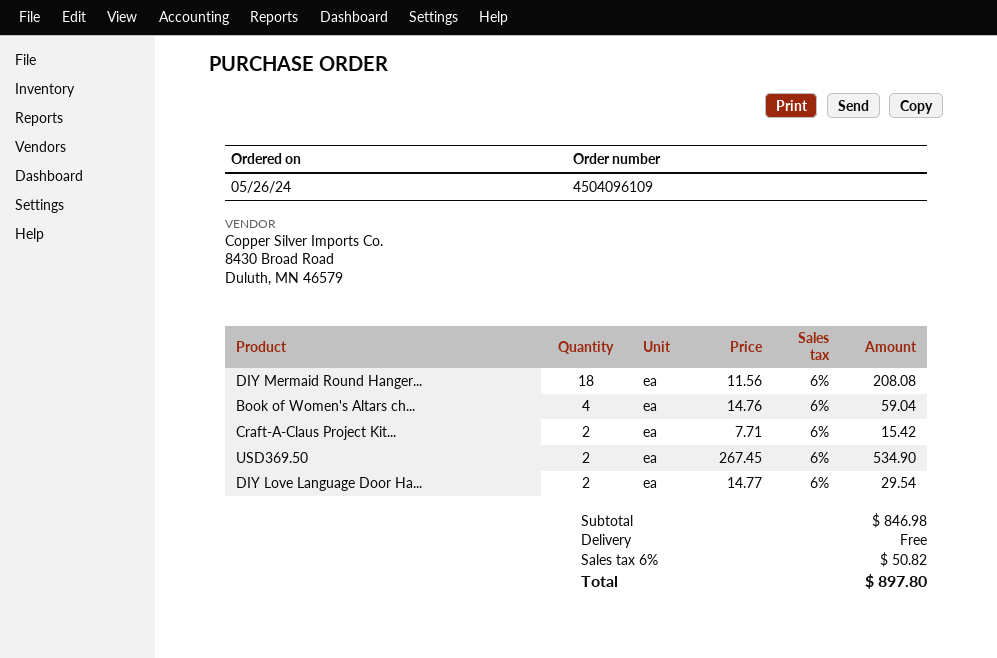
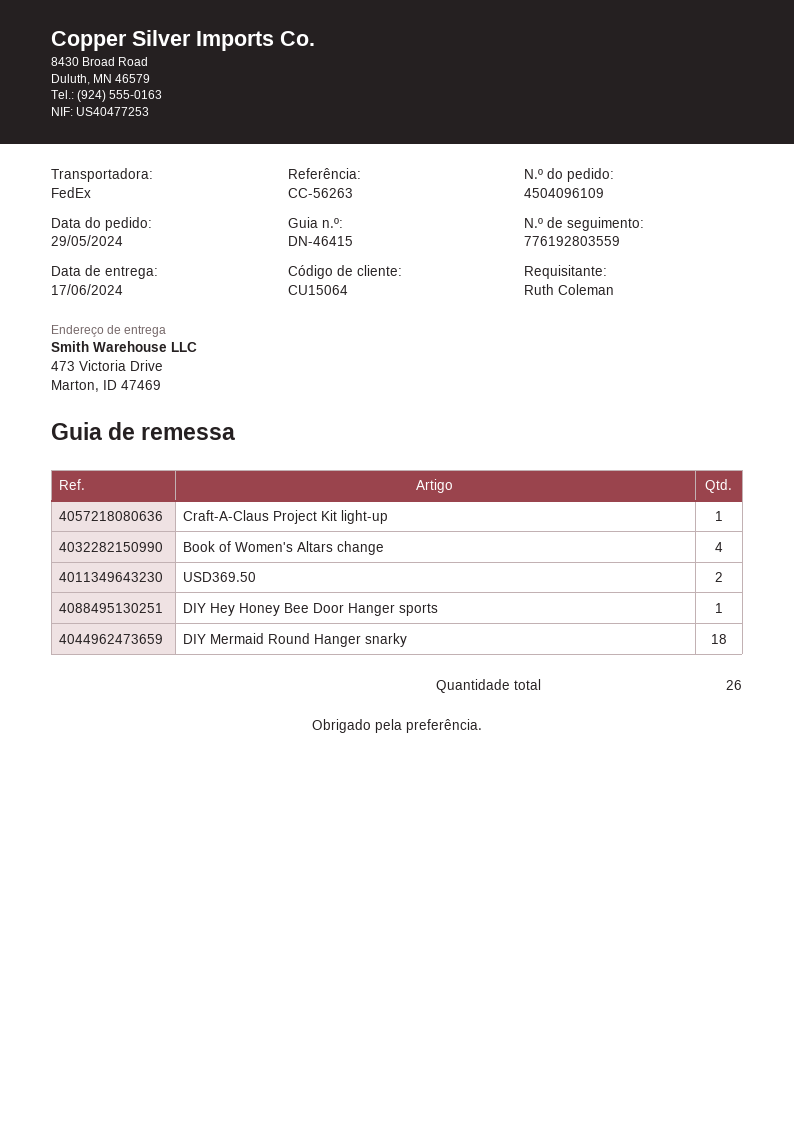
order date: 2024-05-26 -> 2024-05-29
Craft-A-Claus Project Kit...: 2 -> 1
DIY Love Language Door Ha...: 2 -> none
DIY Hey Honey Bee Door Hanger sports: none -> 1

